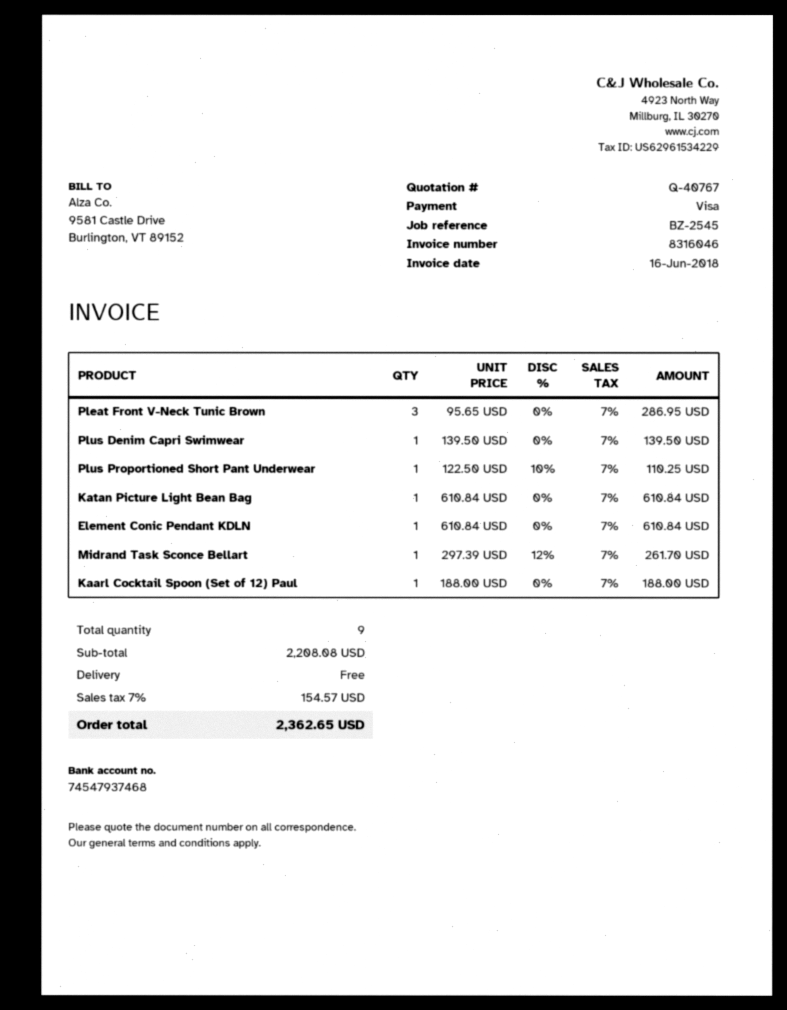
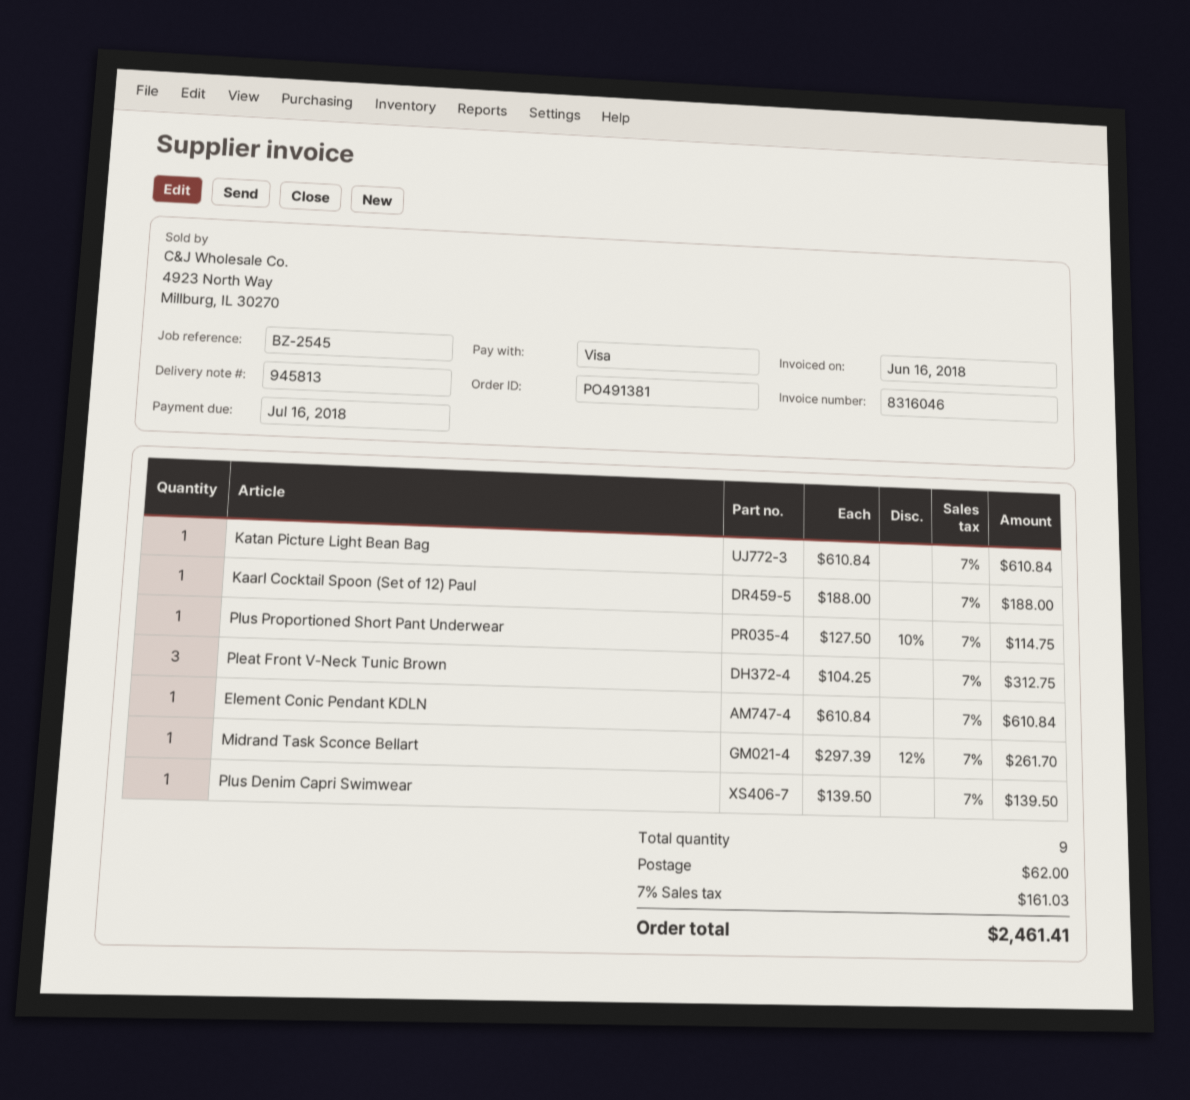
Pleat Front V-Neck Tunic Brown: 3 x 95.65 = 286.95 -> 3 x 104.25 = 312.75
Plus Proportioned Short Pant Underwear: 1 x 122.50 - 10% = 110.25 -> 1 x 127.50 - 10% = 114.75
shipping: 0.00 -> 62.00
tax: 7% = 154.57 -> 7% = 161.03
total: 2362.65 -> 2461.41

